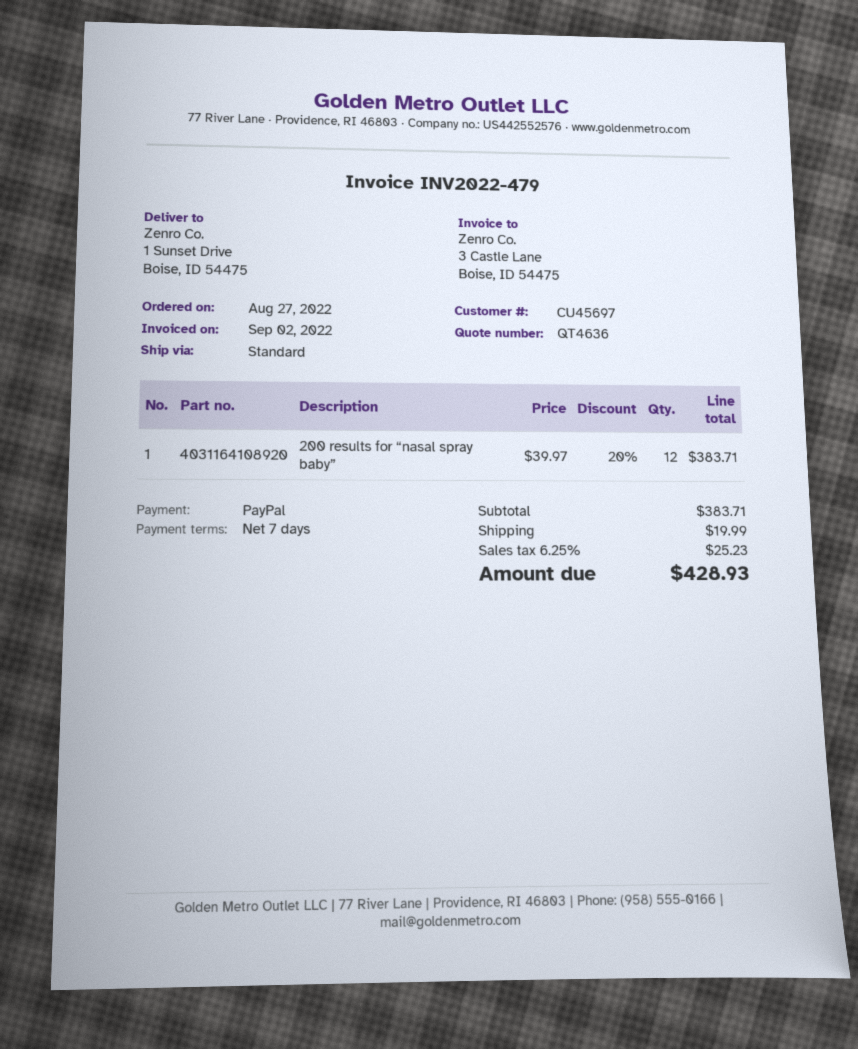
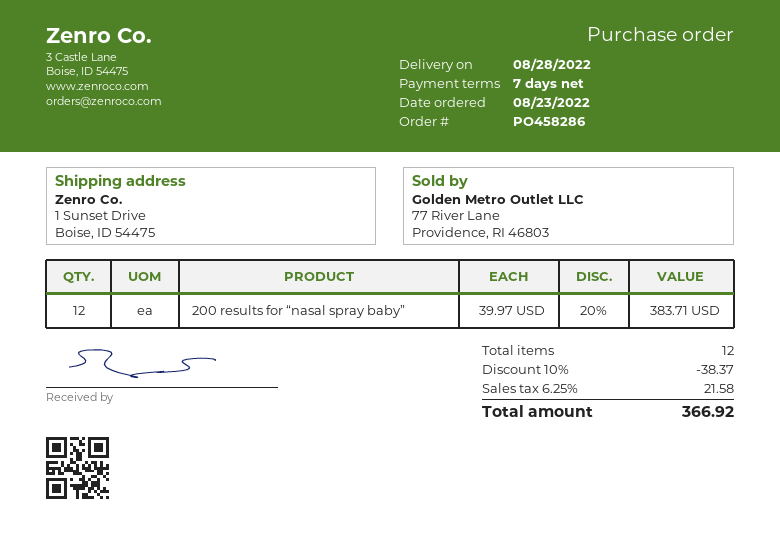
order date: 2022-08-27 -> 2022-08-23
discount: none -> 10% = 38.37
shipping: 19.99 -> none
tax: 6.25% = 25.23 -> 6.25% = 21.58
total: 428.93 -> 366.92

